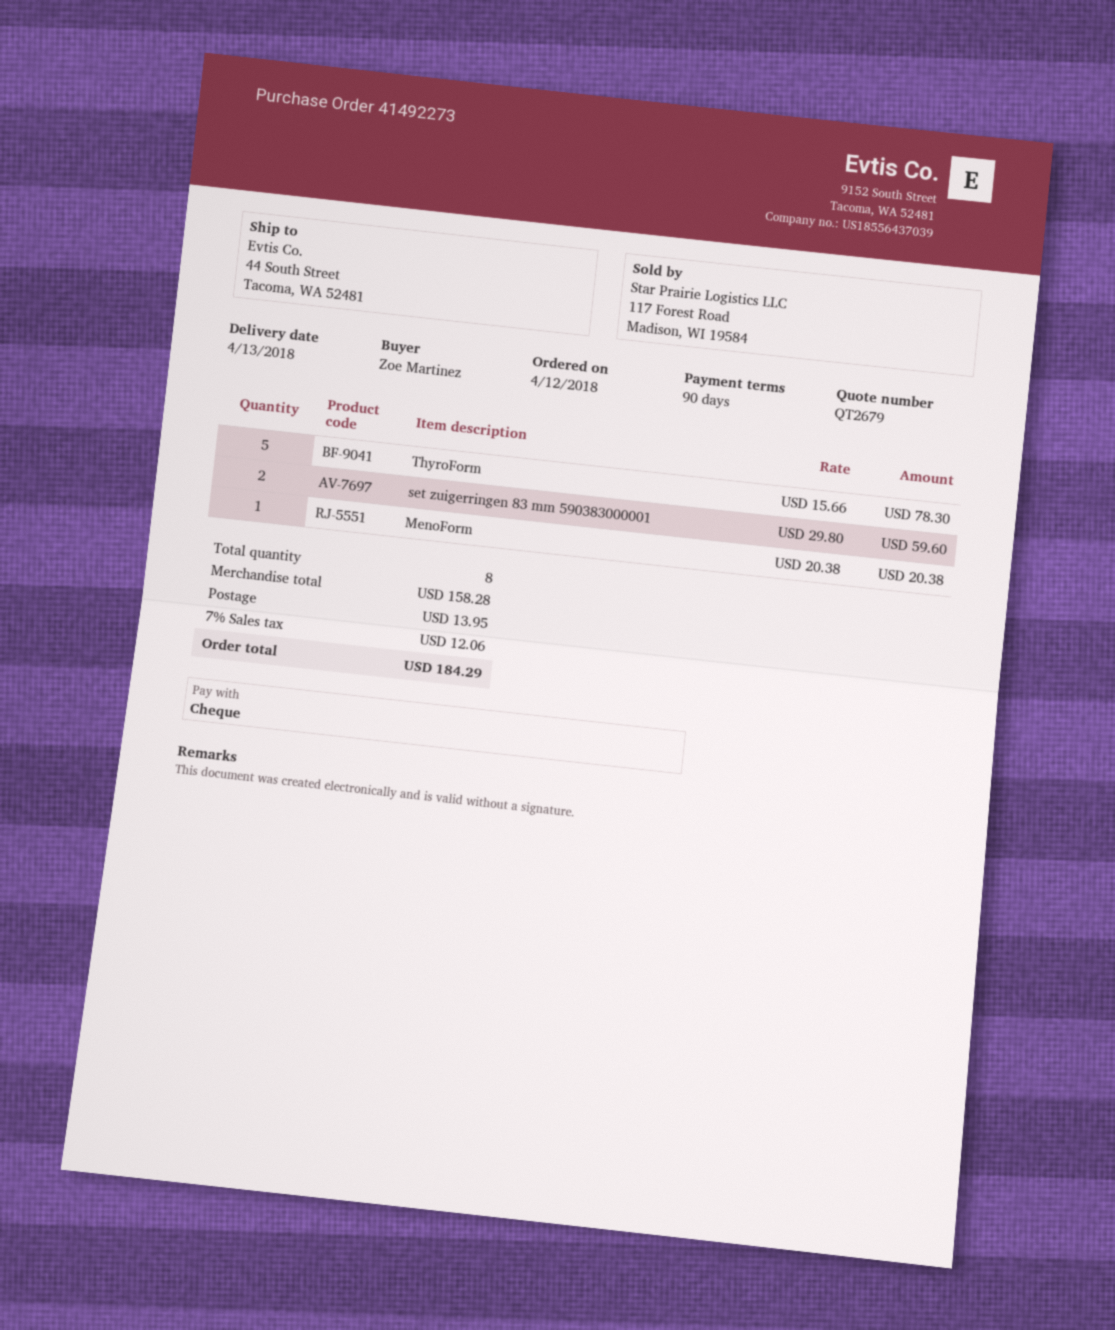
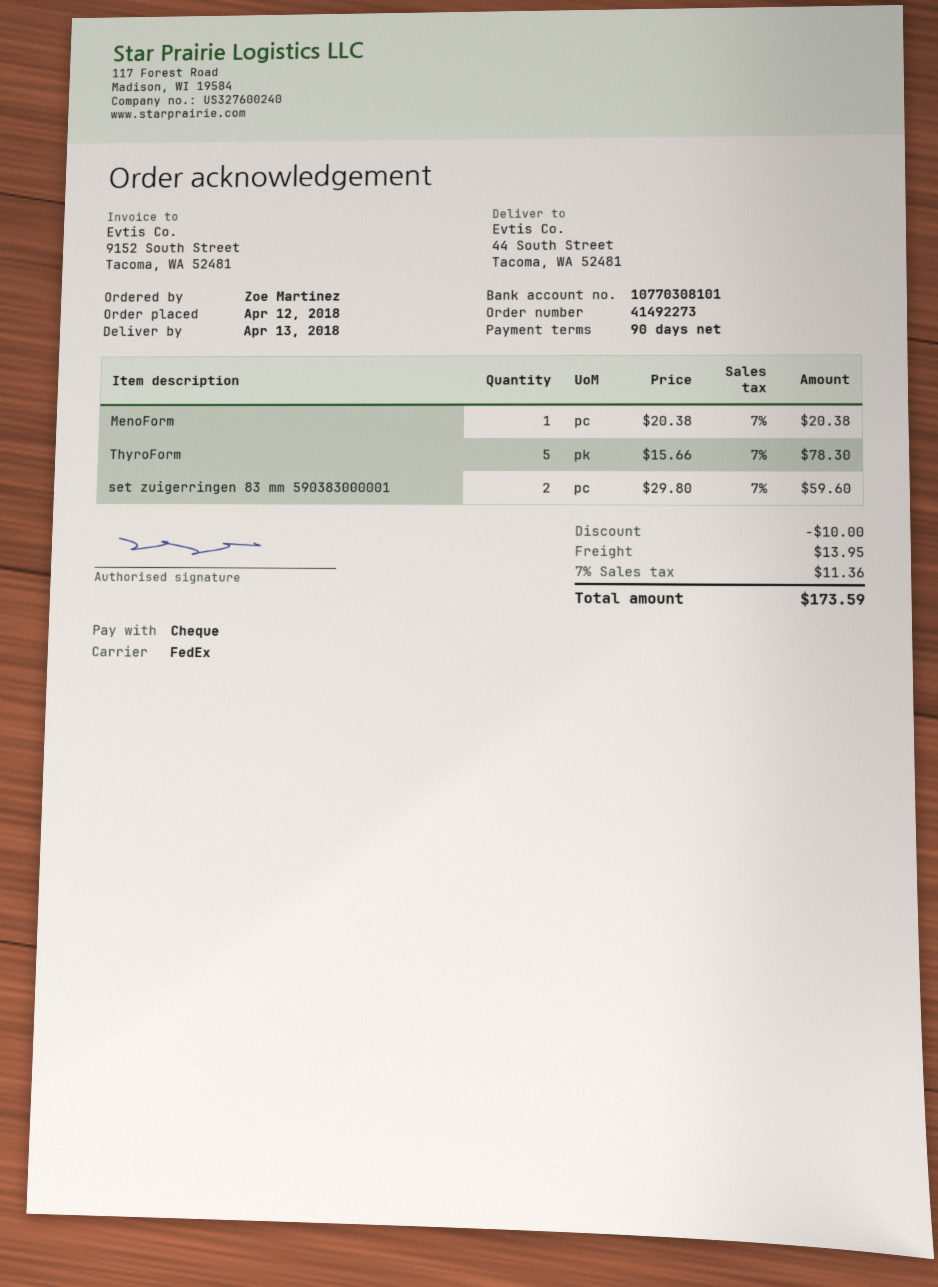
discount: none -> 10.00
tax: 7% = 12.06 -> 7% = 11.36
total: 184.29 -> 173.59

